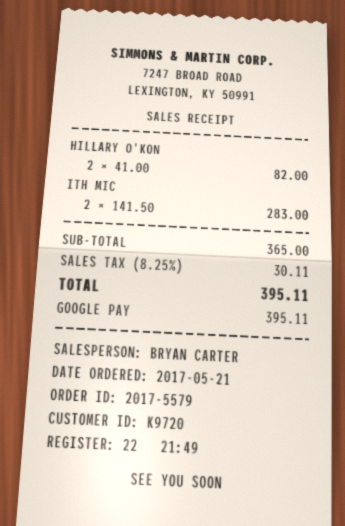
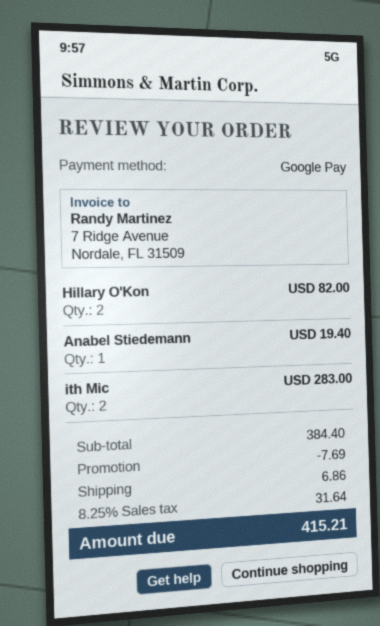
Anabel Stiedemann: none -> 1 for 19.40
subtotal: 365.00 -> 384.40
discount: none -> 7.69
shipping: none -> 6.86
tax: 8.25% = 30.11 -> 8.25% = 31.64
total: 395.11 -> 415.21

